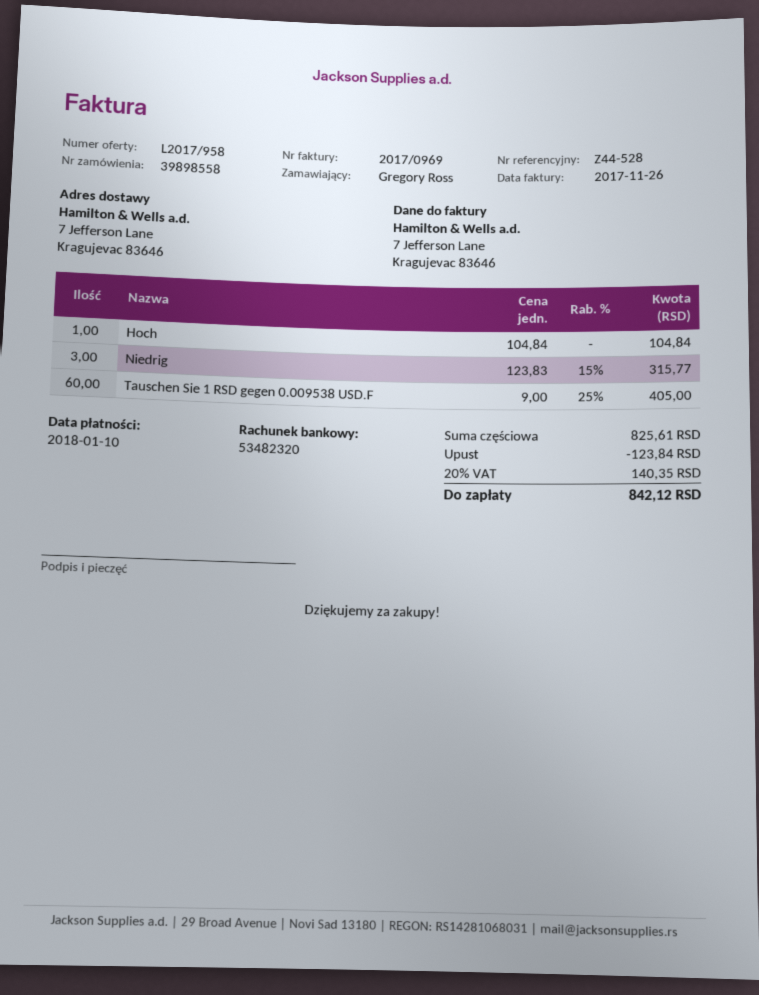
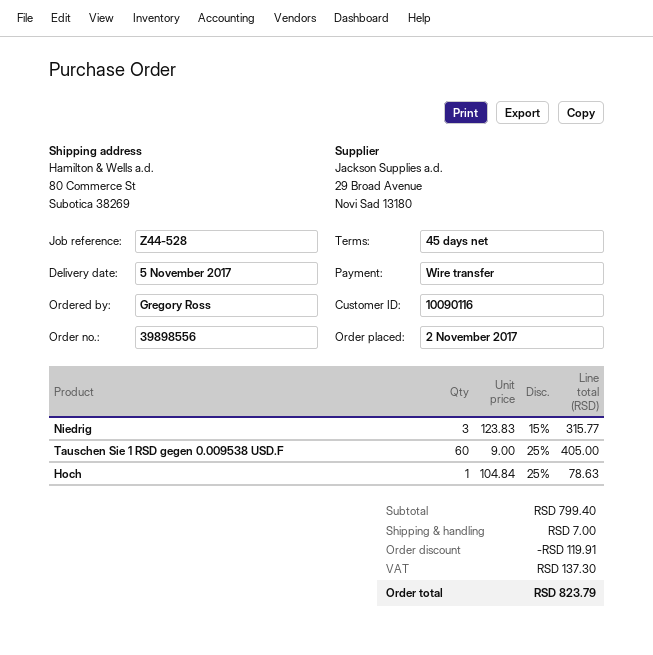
order number: 39898558 -> 39898556
ship to: 7 Jefferson Lane, Kragujevac 83646 -> 80 Commerce St, Subotica 38269
Hoch: 1 x 104.84 = 104.84 -> 1 x 104.84 - 25% = 78.63
subtotal: 825.61 -> 799.40
discount: 123.84 -> 119.91
shipping: none -> 7.00
tax: 140.35 -> 137.30
total: 842.12 -> 823.79

